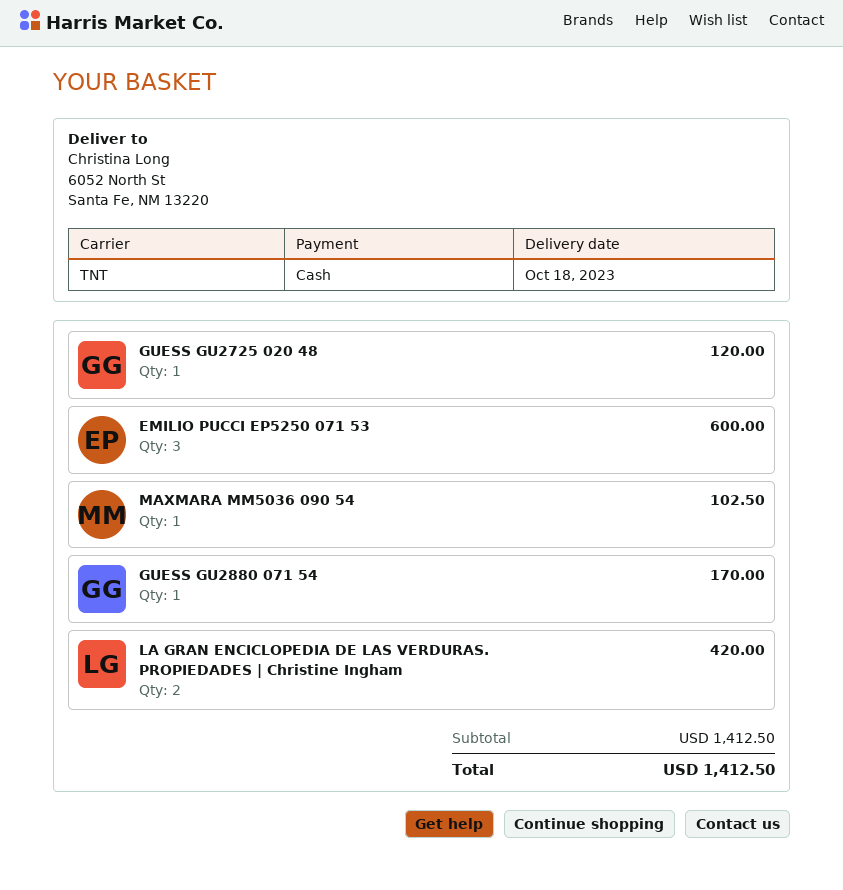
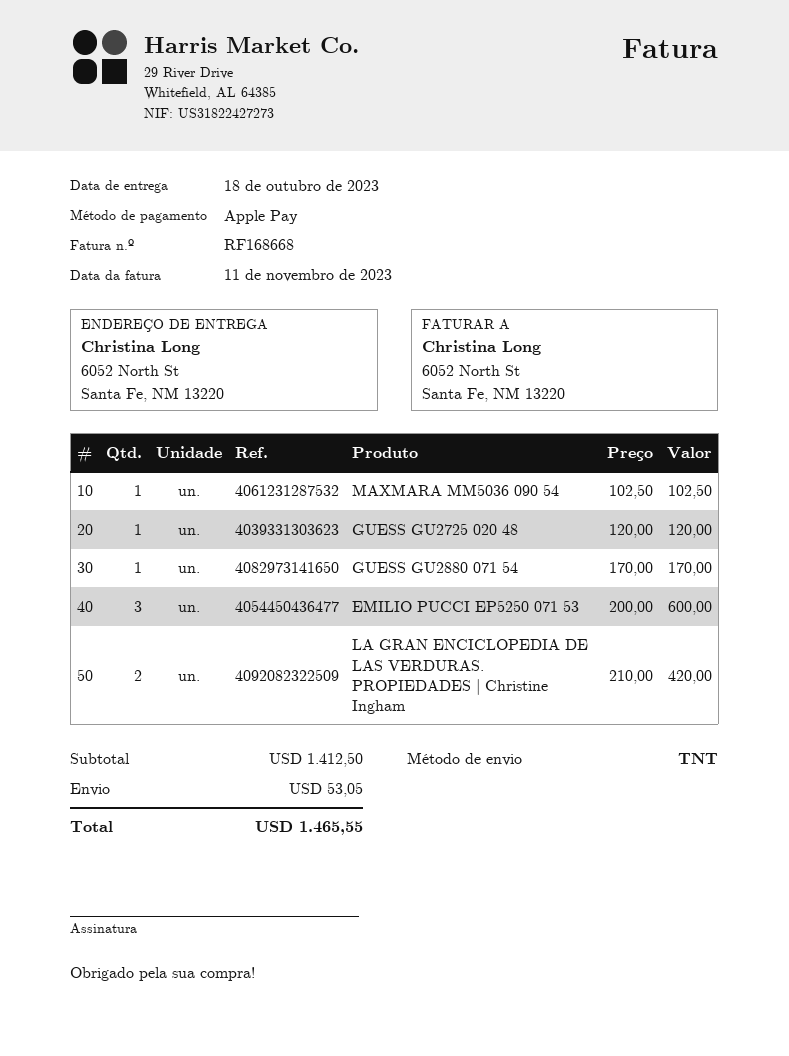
payment method: cash -> Apple Pay
shipping: none -> 53.05
total: 1412.50 -> 1465.55

